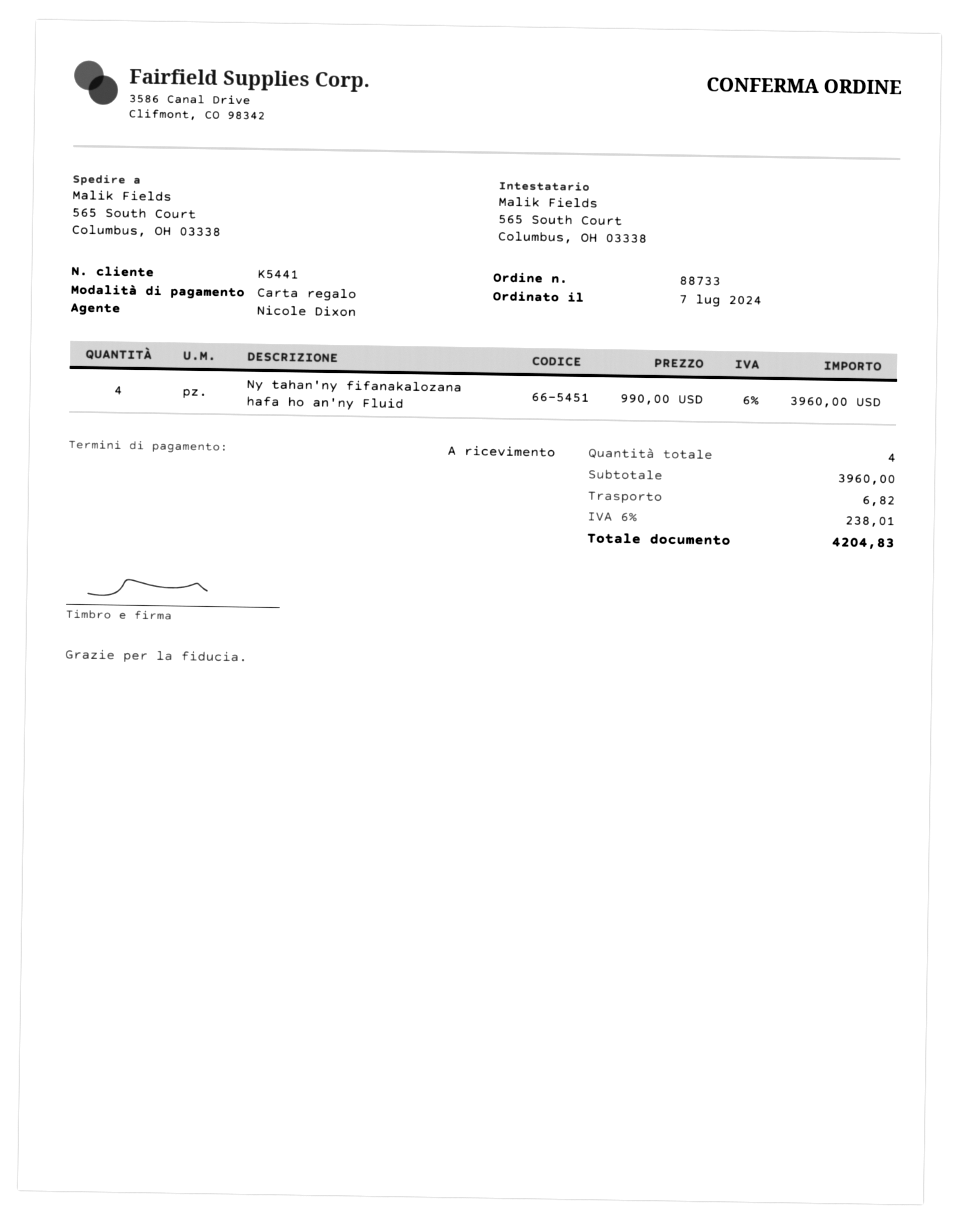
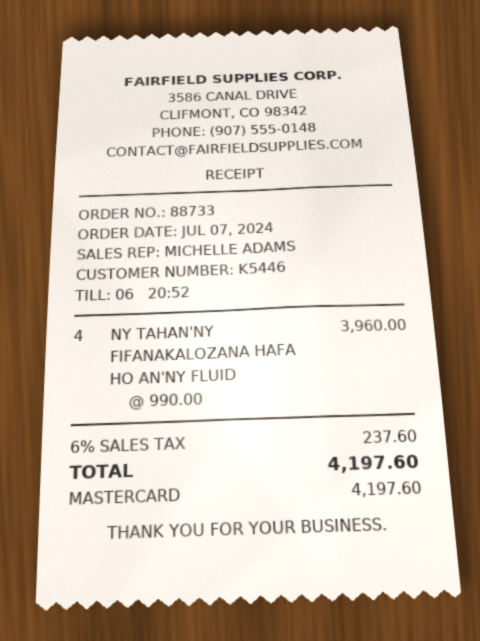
customer number: K5441 -> K5446
sales rep: Nicole Dixon -> MICHELLE ADAMS
payment method: gift card -> Mastercard
shipping: 6.82 -> none
tax: 6% = 238.01 -> 6% = 237.60
total: 4204.83 -> 4197.60

